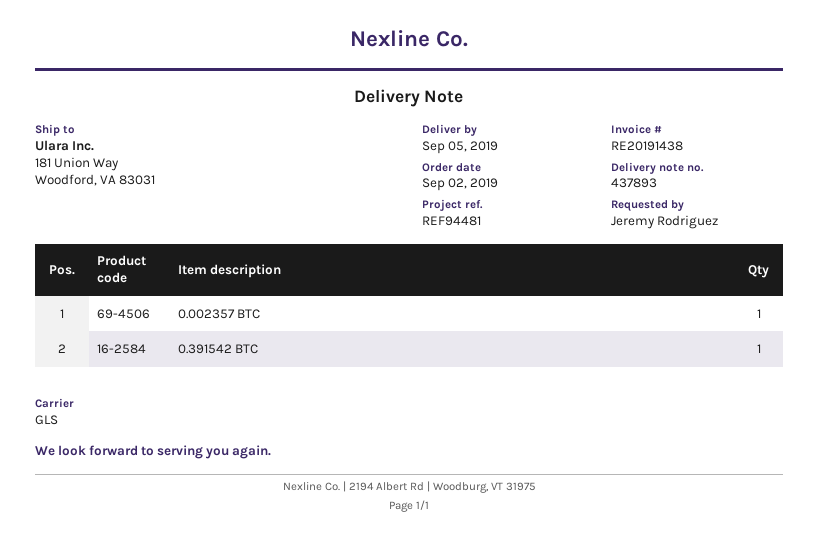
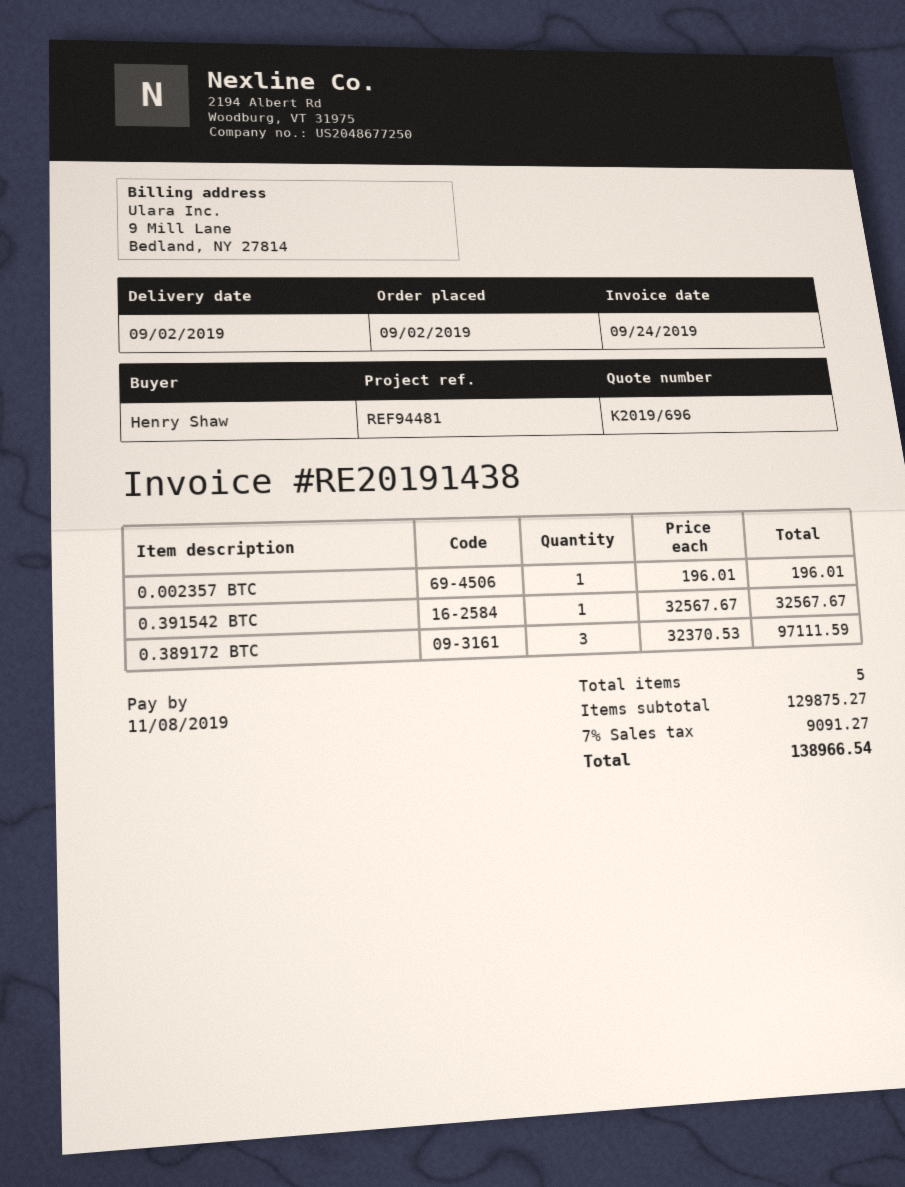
delivery date: 2019-09-05 -> 2019-09-02
ordered by: Jeremy Rodriguez -> Henry Shaw
0.389172 BTC: none -> 3

